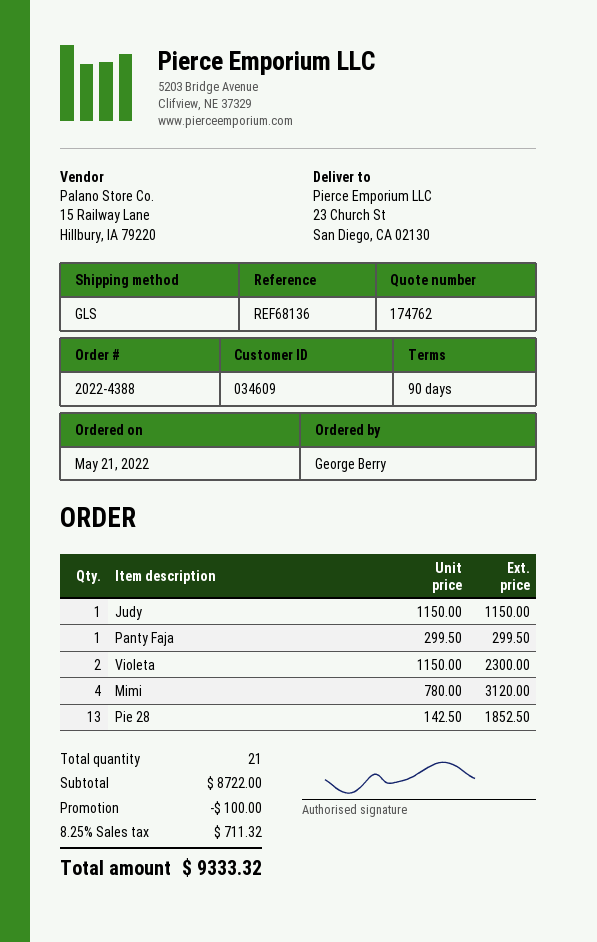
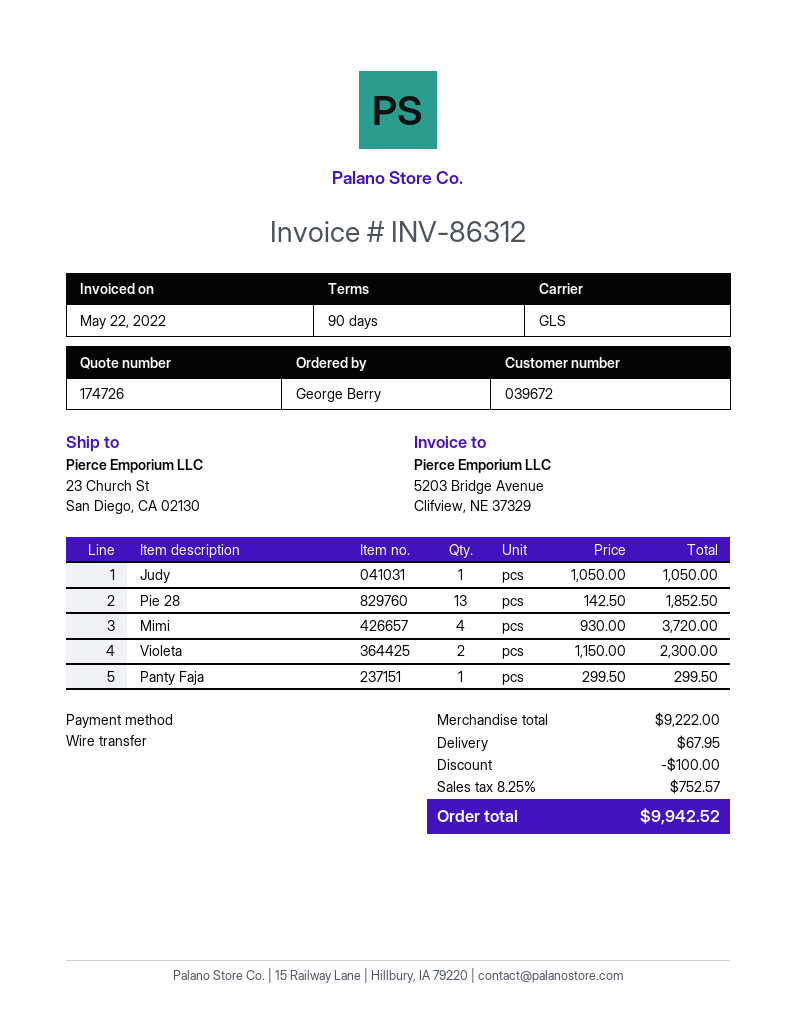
quote number: 174762 -> 174726
customer number: 034609 -> 039672
Judy: 1 x 1150.00 = 1150.00 -> 1 x 1050.00 = 1050.00
Mimi: 4 x 780.00 = 3120.00 -> 4 x 930.00 = 3720.00
subtotal: 8722.00 -> 9222.00
shipping: none -> 67.95
tax: 8.25% = 711.32 -> 8.25% = 752.57
total: 9333.32 -> 9942.52

